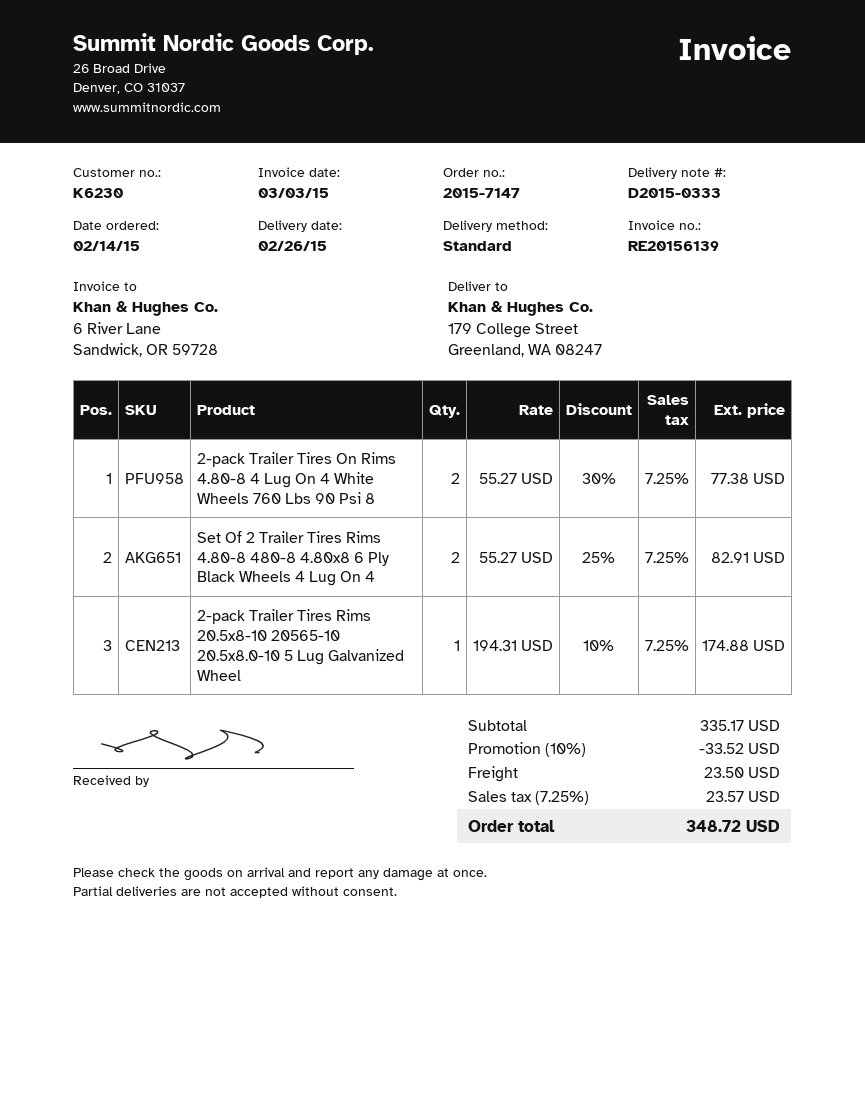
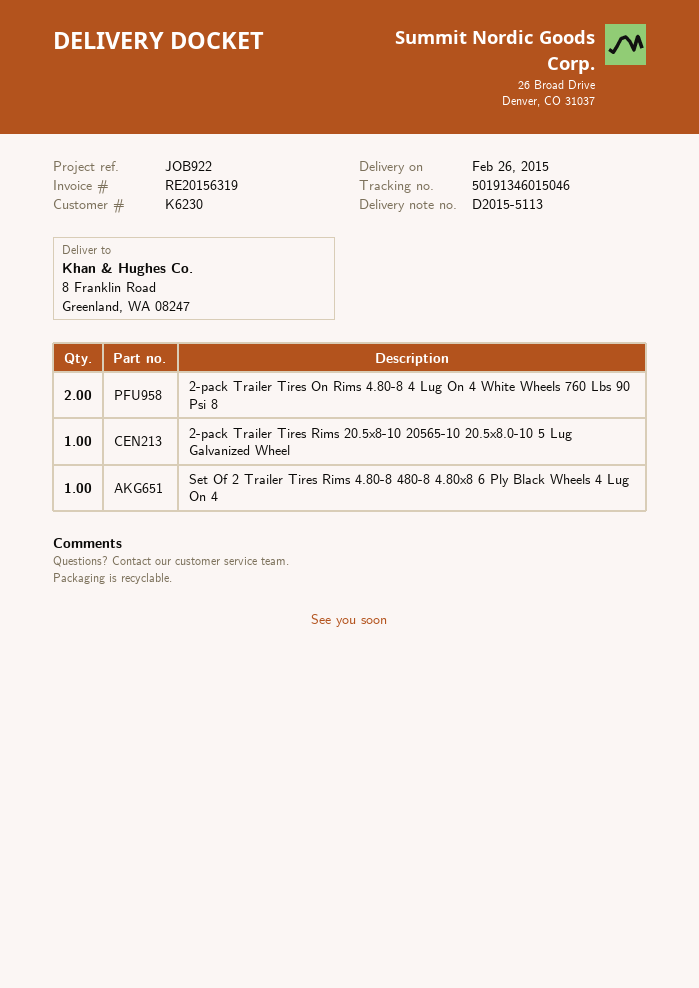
delivery note number: D2015-0333 -> D2015-5113
invoice number: RE20156139 -> RE20156319
ship to: 179 College Street, Greenland, WA 08247 -> 8 Franklin Road, Greenland, WA 08247
Set Of 2 Trailer Tires Rims 4.80-8 480-8 4.80x8 6 Ply Black Wheels 4 Lug On 4: 2 -> 1

